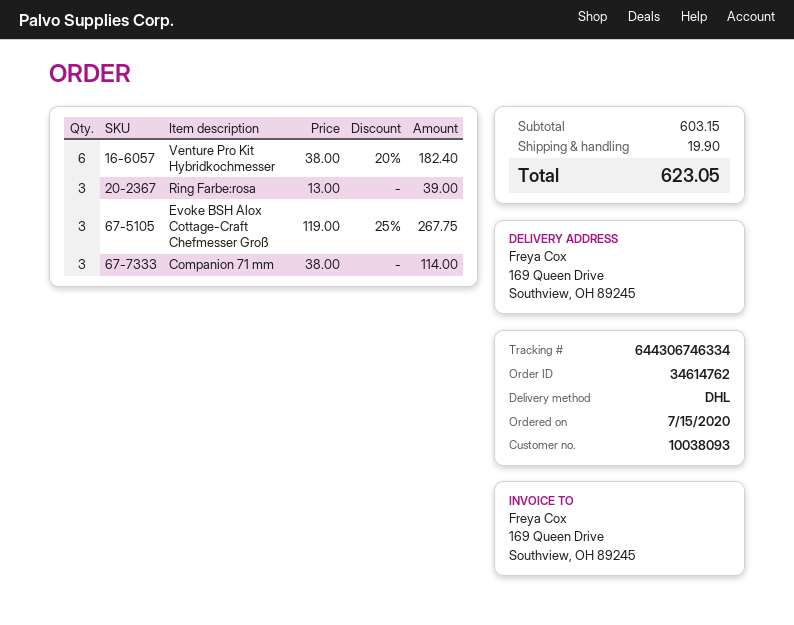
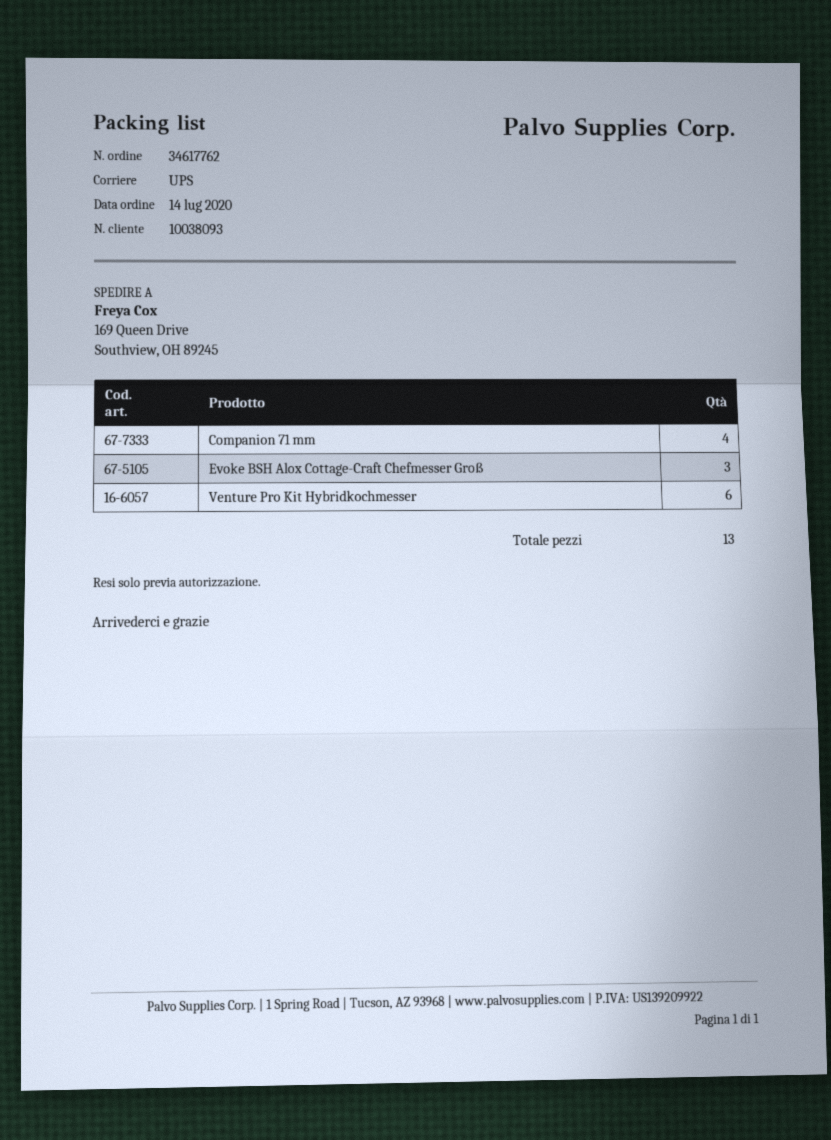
order number: 34614762 -> 34617762
order date: 2020-07-15 -> 2020-07-14
shipping method: DHL -> UPS
Ring Farbe:rosa: 3 -> none
Companion 71 mm: 3 -> 4

